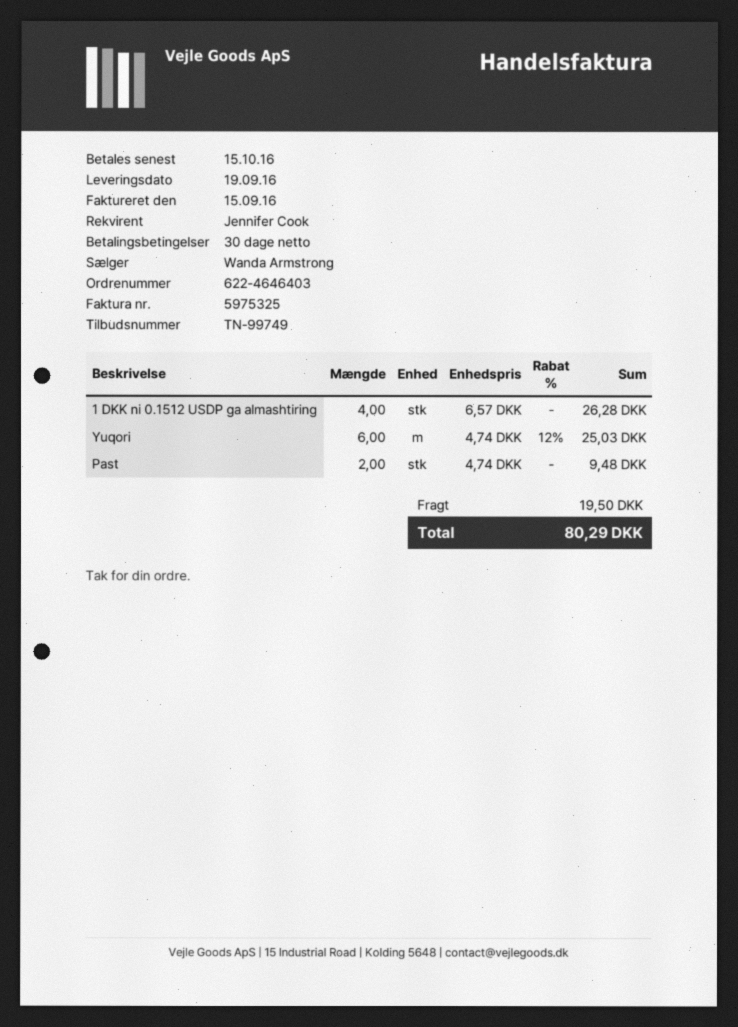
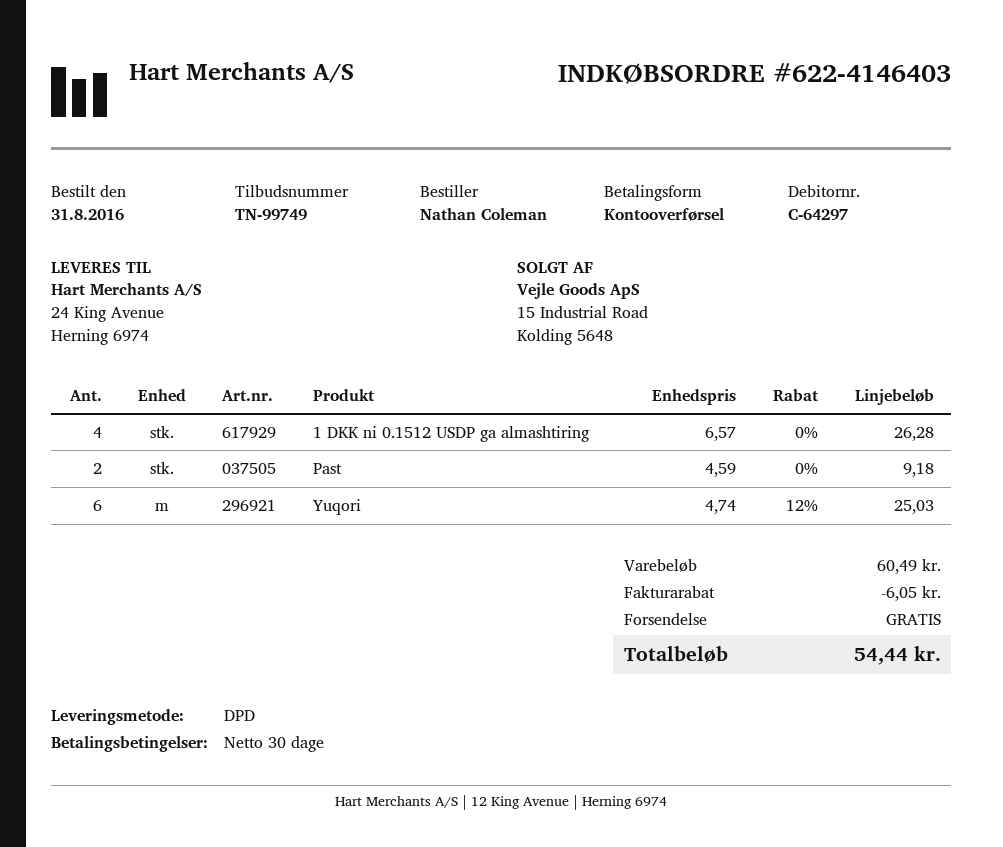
order number: 622-4646403 -> 622-4146403
ordered by: Jennifer Cook -> Nathan Coleman
Past: 2 x 4.74 = 9.48 -> 2 x 4.59 = 9.18
discount: none -> 6.05
shipping: 19.50 -> 0.00
total: 80.29 -> 54.44

